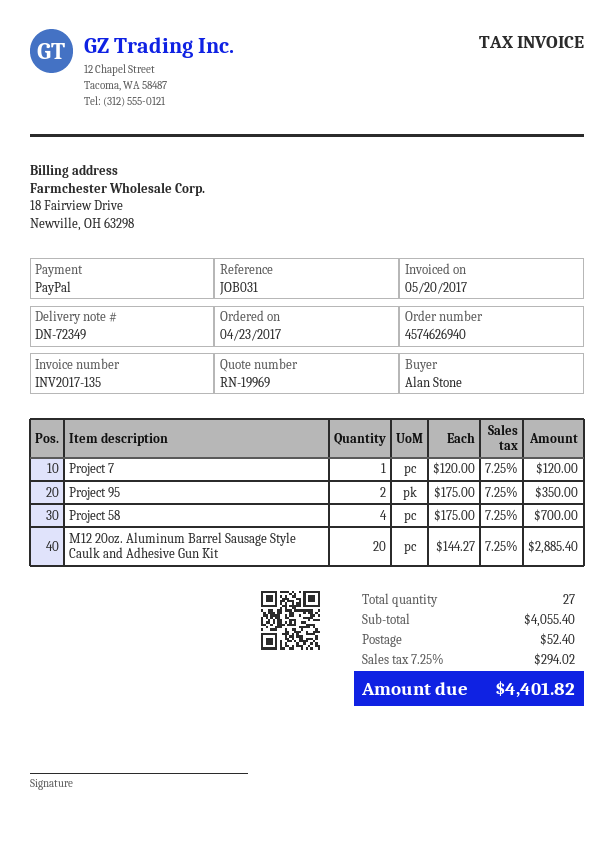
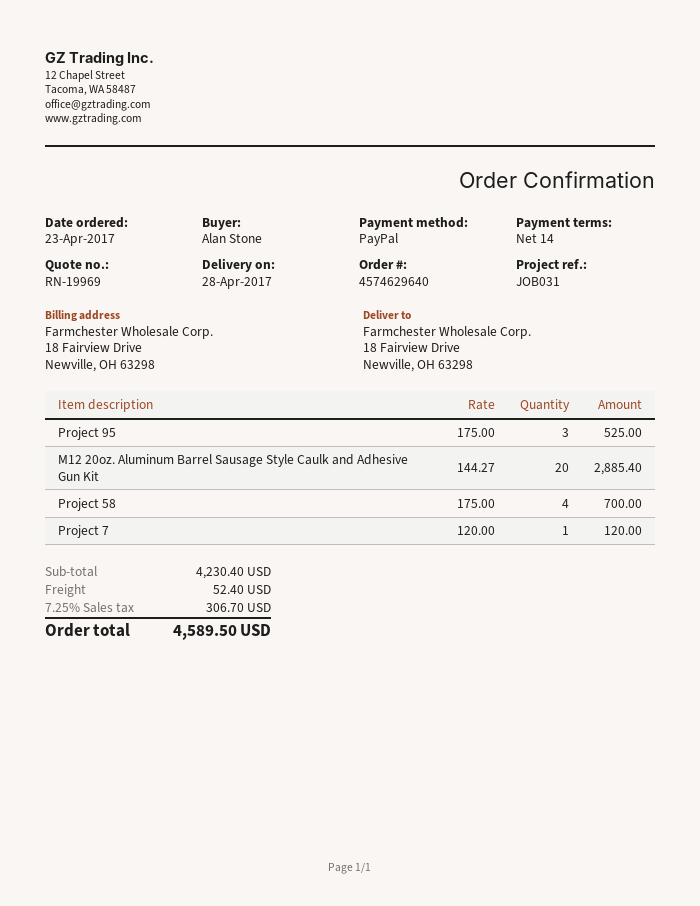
order number: 4574626940 -> 4574629640
Project 95: 2 x 175.00 = 350.00 -> 3 x 175.00 = 525.00
subtotal: 4055.40 -> 4230.40
tax: 7.25% = 294.02 -> 7.25% = 306.70
total: 4401.82 -> 4589.50

